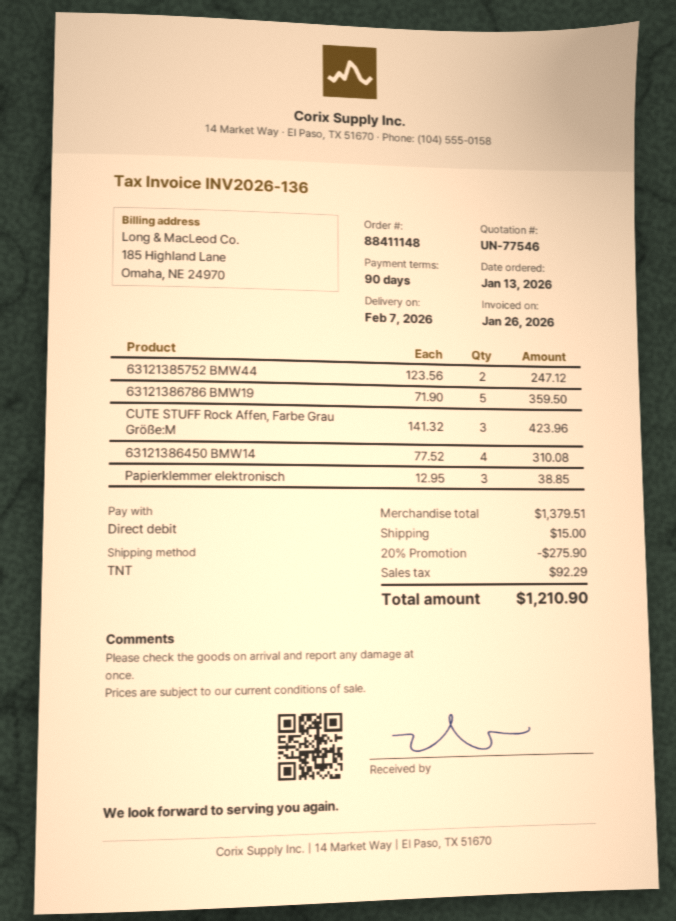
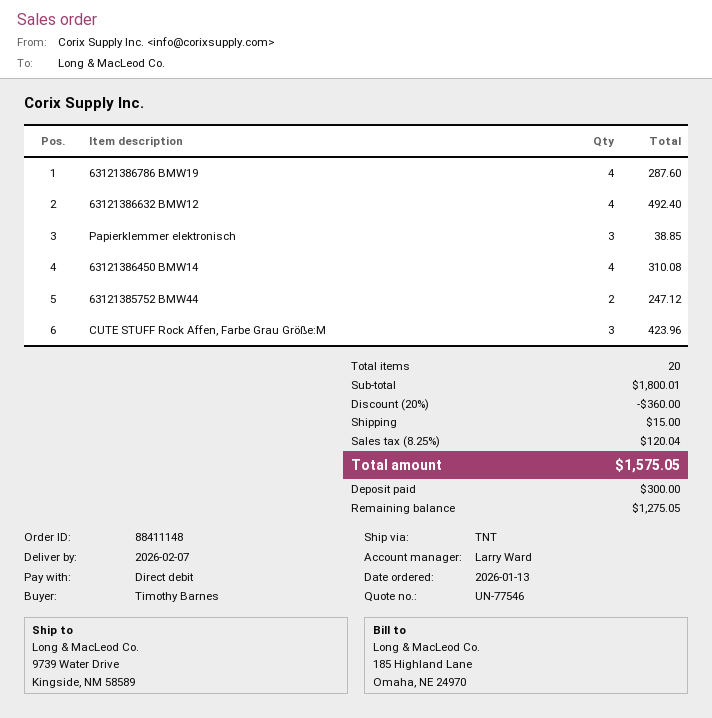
63121386786 BMW19: 5 for 359.50 -> 4 for 287.60
63121386632 BMW12: none -> 4 for 492.40
subtotal: 1379.51 -> 1800.01
discount: 20% = 275.90 -> 20% = 360.00
tax: 92.29 -> 120.04
total: 1210.90 -> 1575.05

